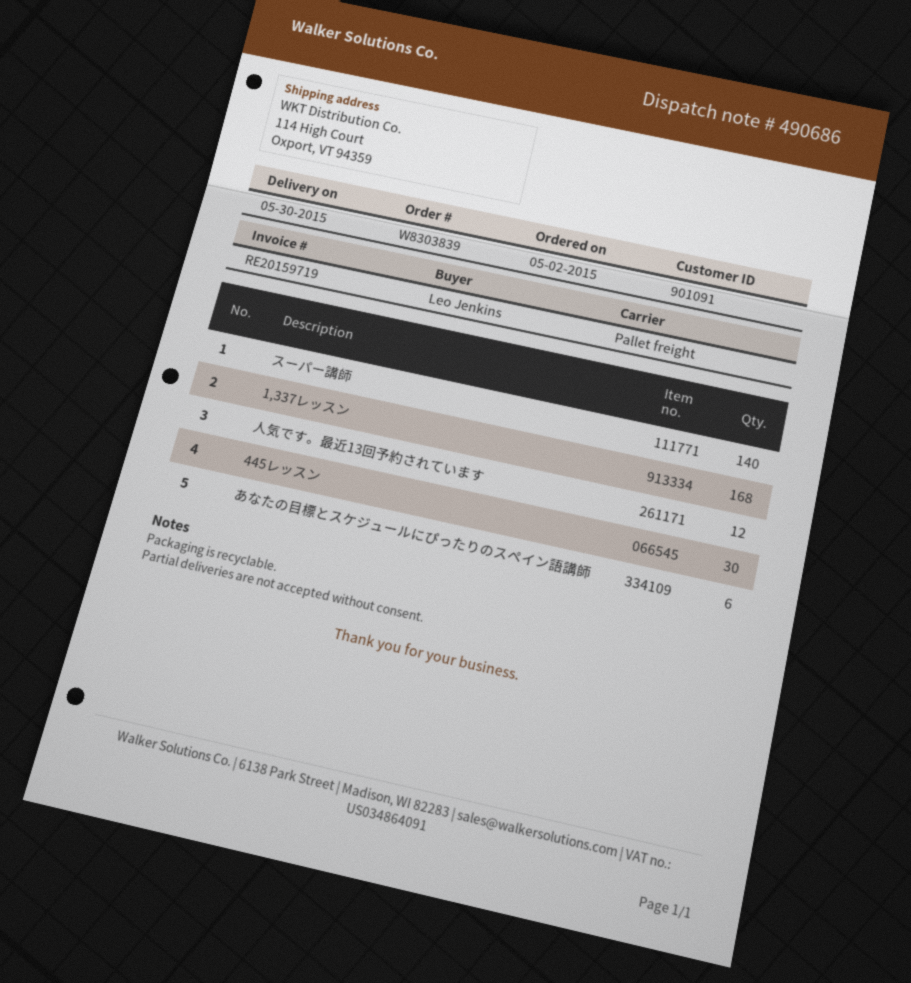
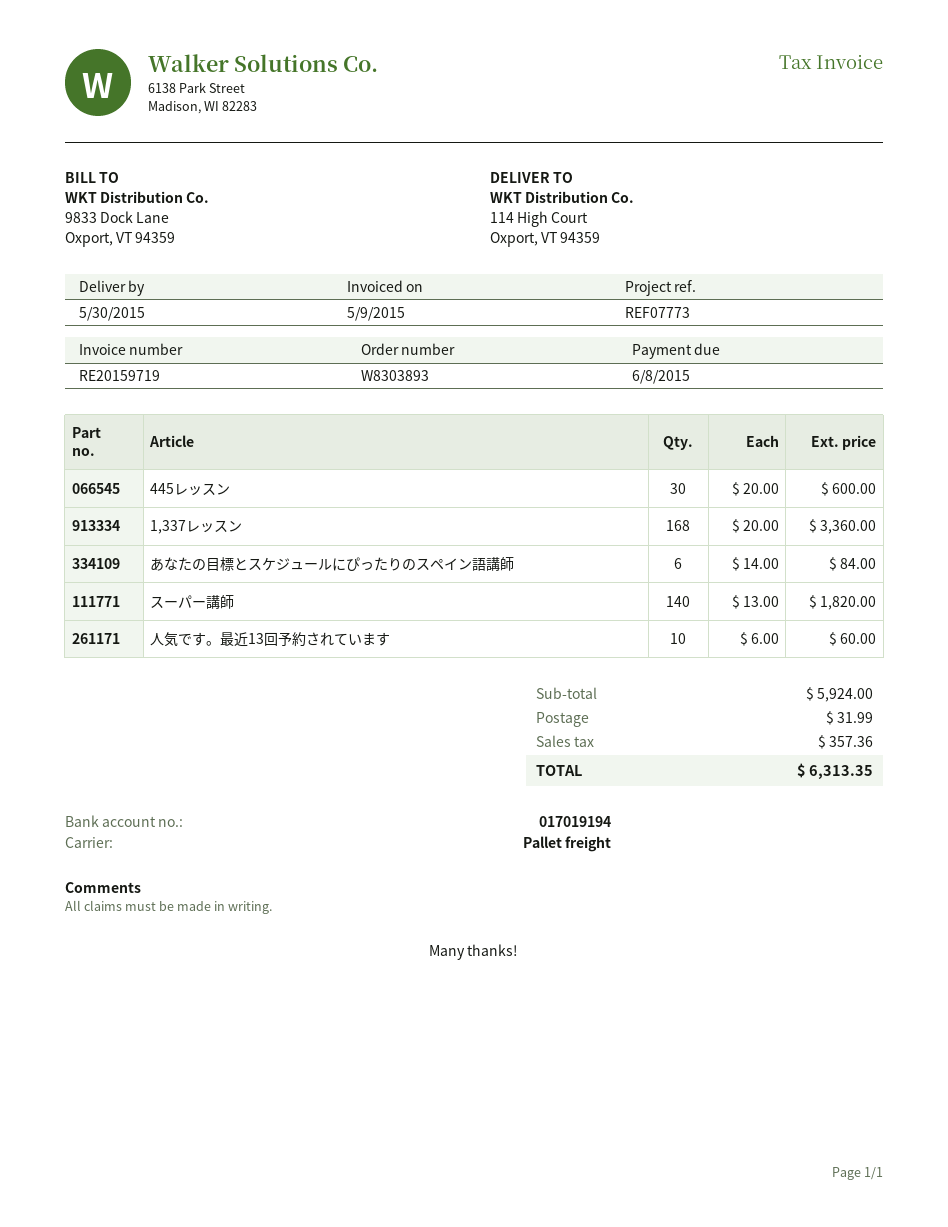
order number: W8303839 -> W8303893
人気です。最近13回予約されています: 12 -> 10

